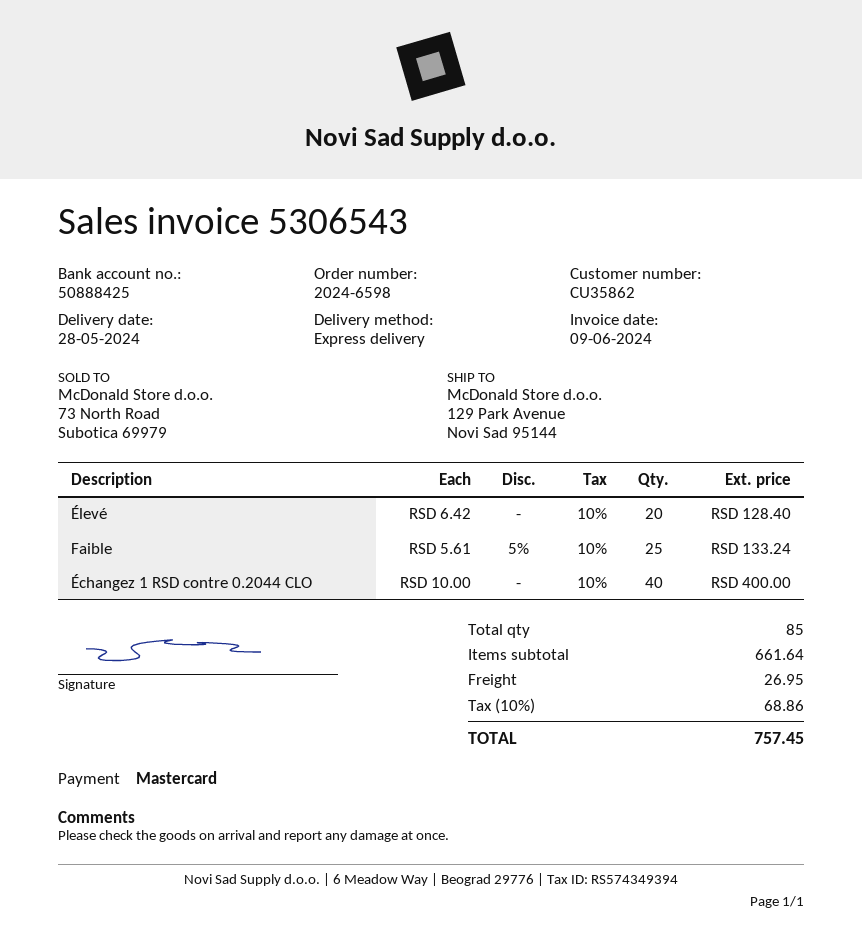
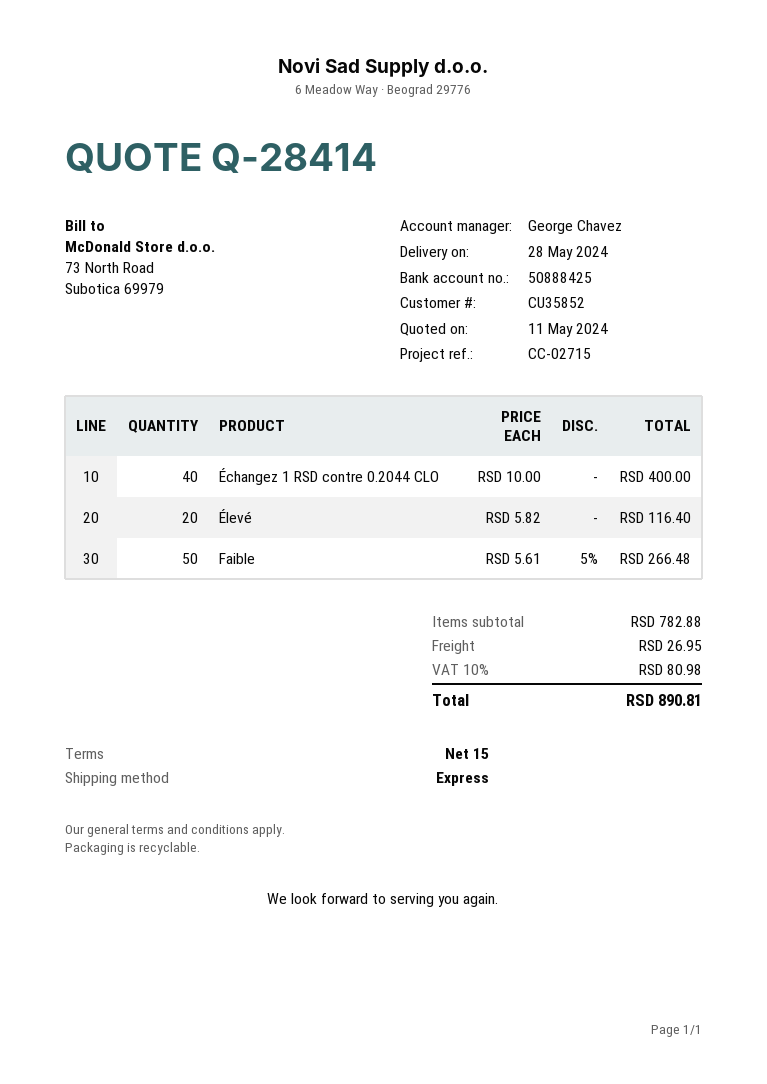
customer number: CU35862 -> CU35852
Élevé: 20 x 6.42 = 128.40 -> 20 x 5.82 = 116.40
Faible: 25 x 5.61 - 5% = 133.24 -> 50 x 5.61 - 5% = 266.48
subtotal: 661.64 -> 782.88
tax: 10% = 68.86 -> 10% = 80.98
total: 757.45 -> 890.81

